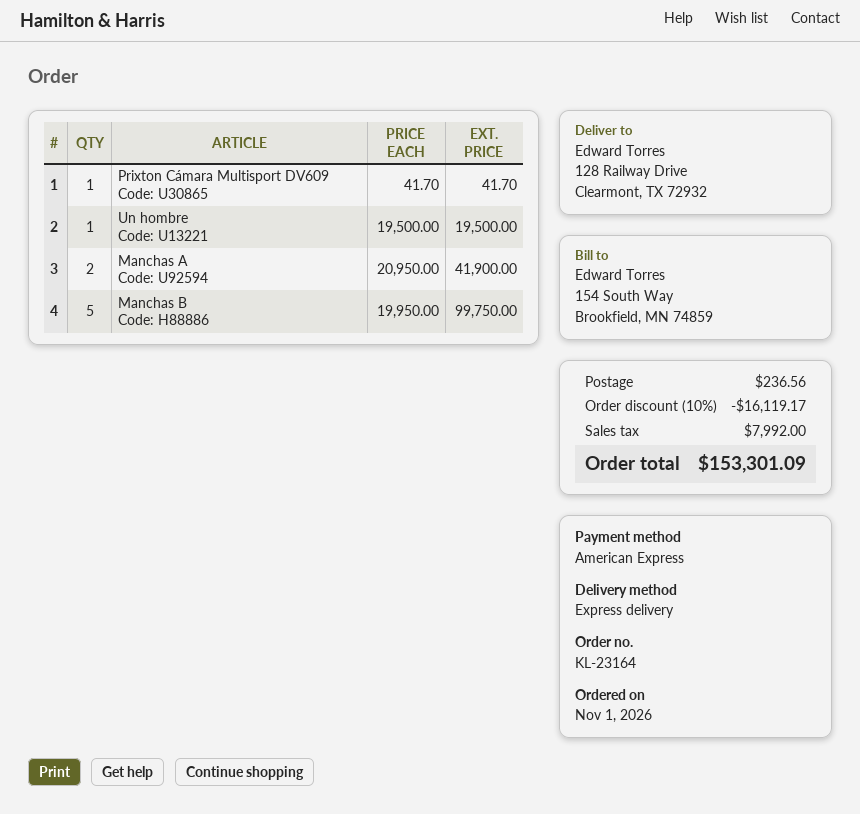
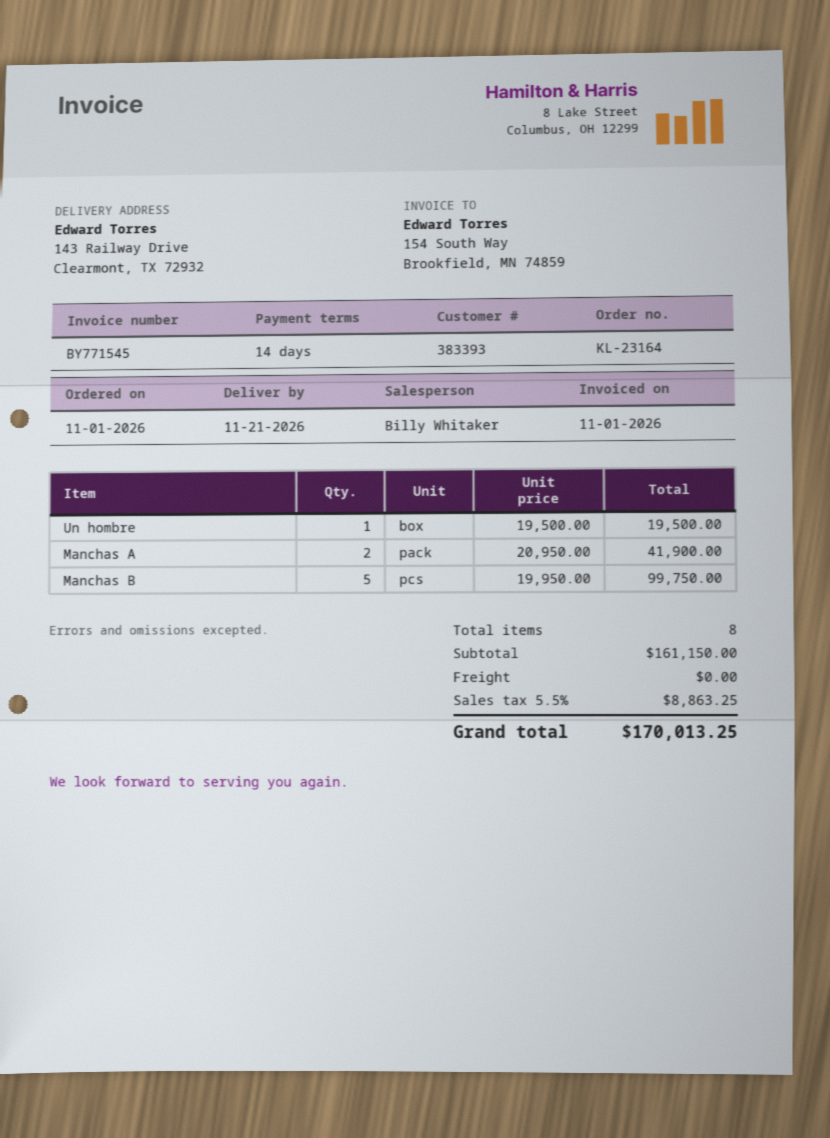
ship to: 128 Railway Drive, Clearmont, TX 72932 -> 143 Railway Drive, Clearmont, TX 72932
Prixton Cámara Multisport DV609: 1 x 41.70 = 41.70 -> none
discount: 10% = 16119.17 -> none
shipping: 236.56 -> 0.00
tax: 7992.00 -> 8863.25
total: 153301.09 -> 170013.25

